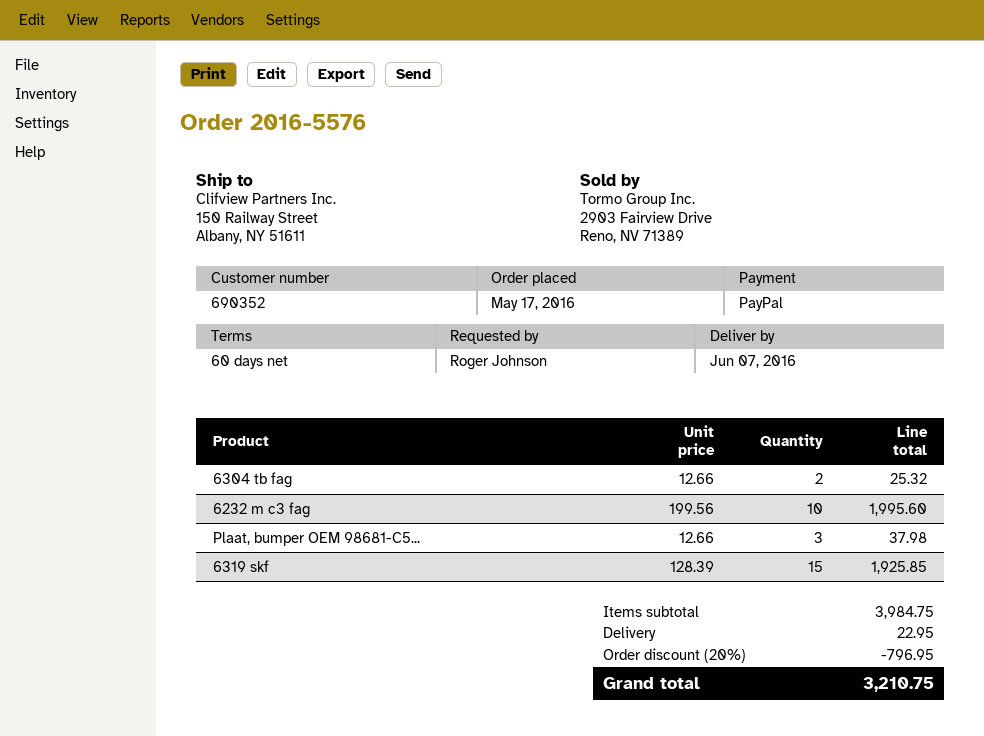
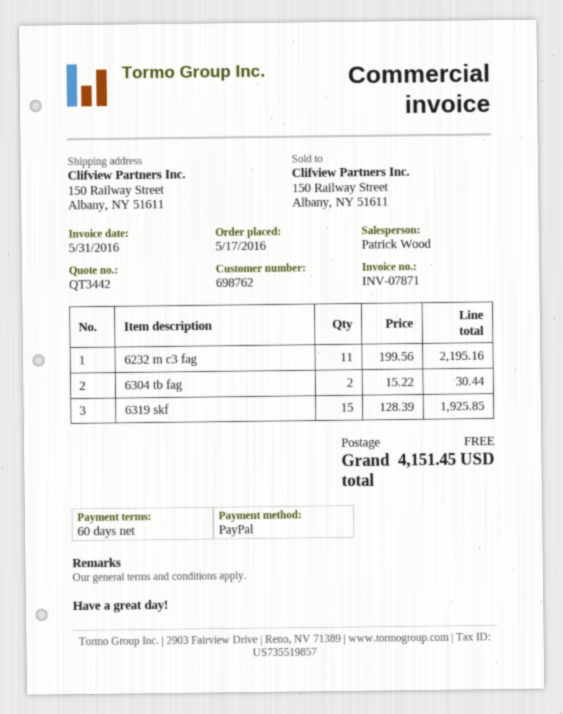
customer number: 690352 -> 698762
6304 tb fag: 2 x 12.66 = 25.32 -> 2 x 15.22 = 30.44
6232 m c3 fag: 10 x 199.56 = 1995.60 -> 11 x 199.56 = 2195.16
Plaat, bumper OEM 98681-C5...: 3 x 12.66 = 37.98 -> none
discount: 20% = 796.95 -> none
shipping: 22.95 -> 0.00
total: 3210.75 -> 4151.45

